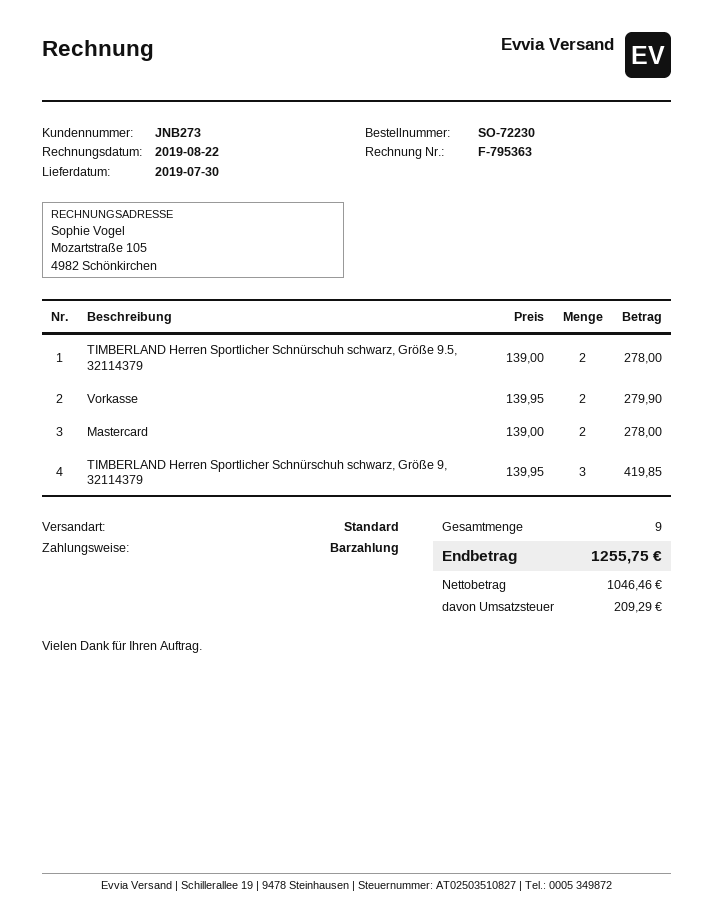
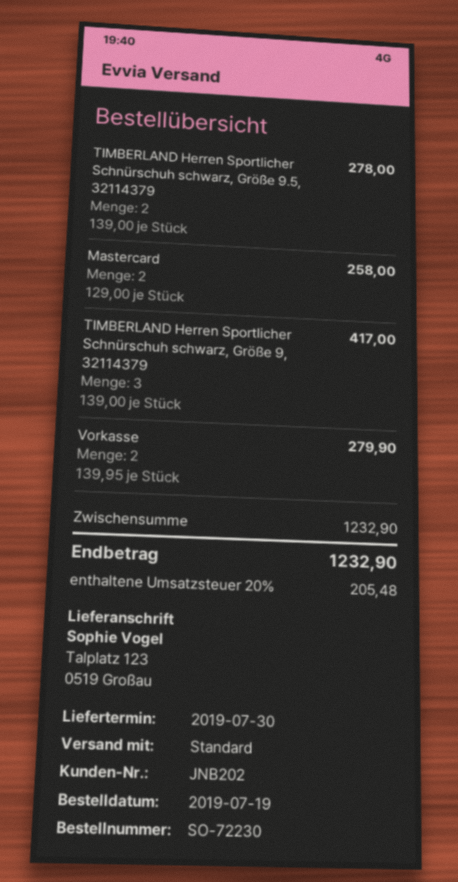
customer number: JNB273 -> JNB202
Mastercard: 2 x 139.00 = 278.00 -> 2 x 129.00 = 258.00
TIMBERLAND Herren Sportlicher Schnürschuh schwarz, Größe 9, 32114379: 3 x 139.95 = 419.85 -> 3 x 139.00 = 417.00
tax: 209.29 -> 205.48
total: 1255.75 -> 1232.90

